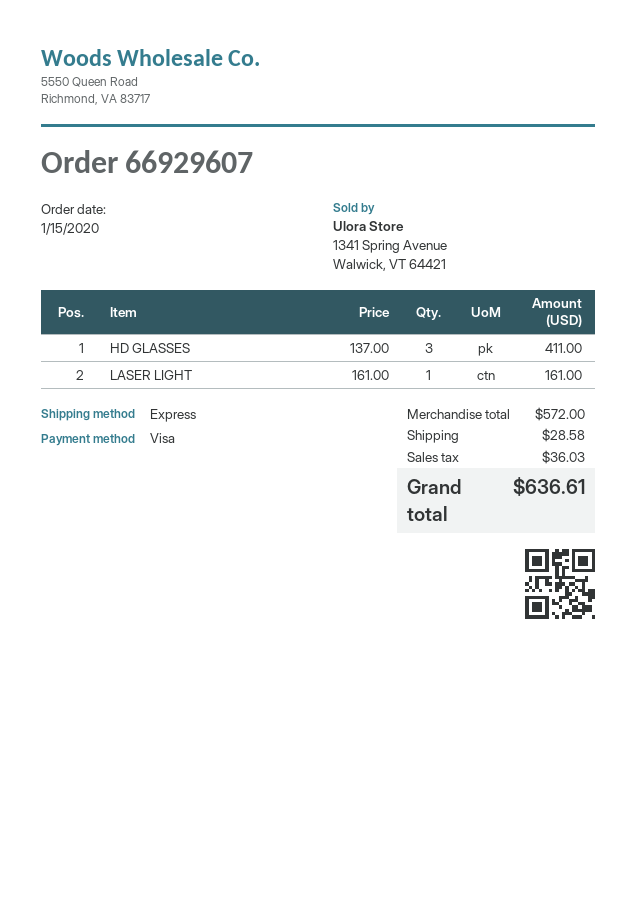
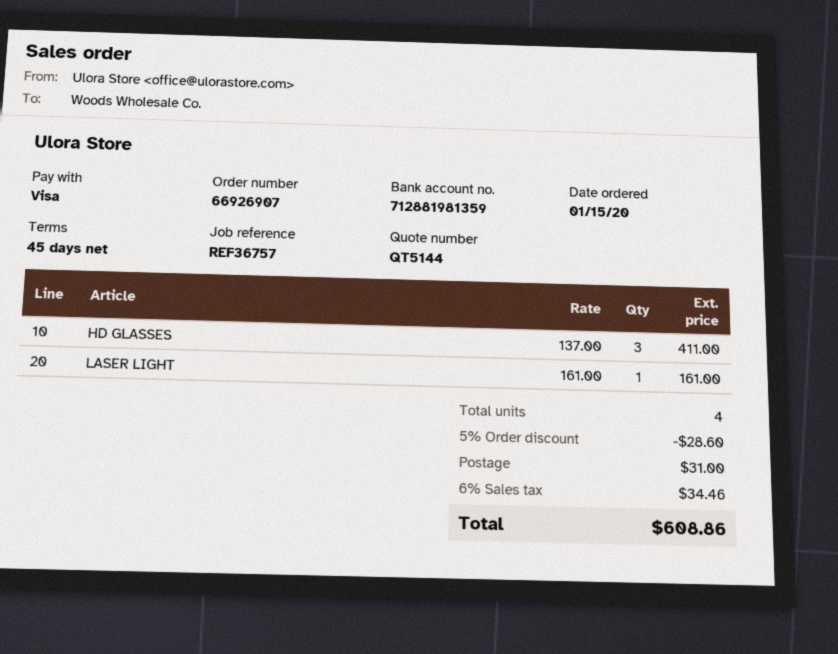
order number: 66929607 -> 66926907
discount: none -> 5% = 28.60
shipping: 28.58 -> 31.00
tax: 36.03 -> 34.46
total: 636.61 -> 608.86

